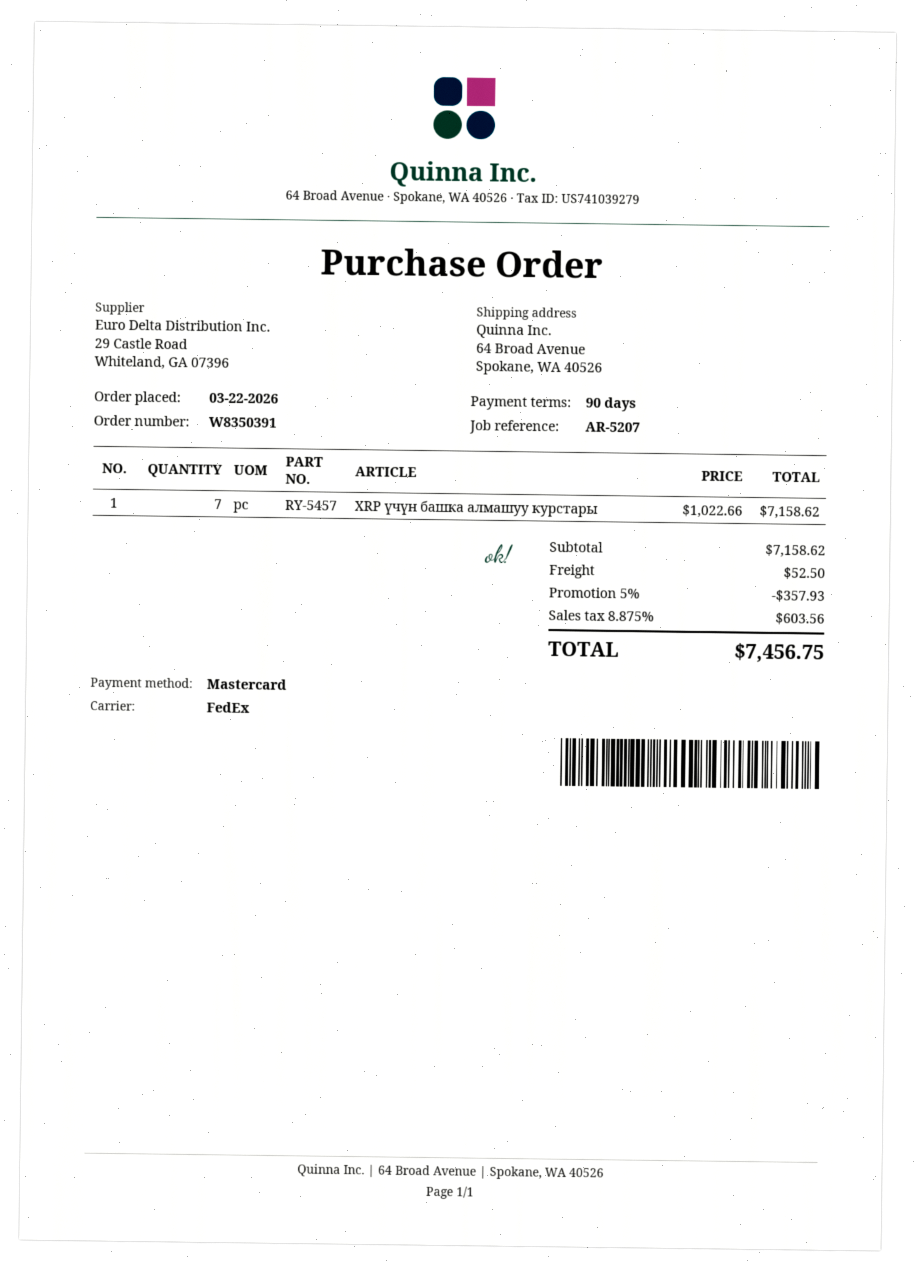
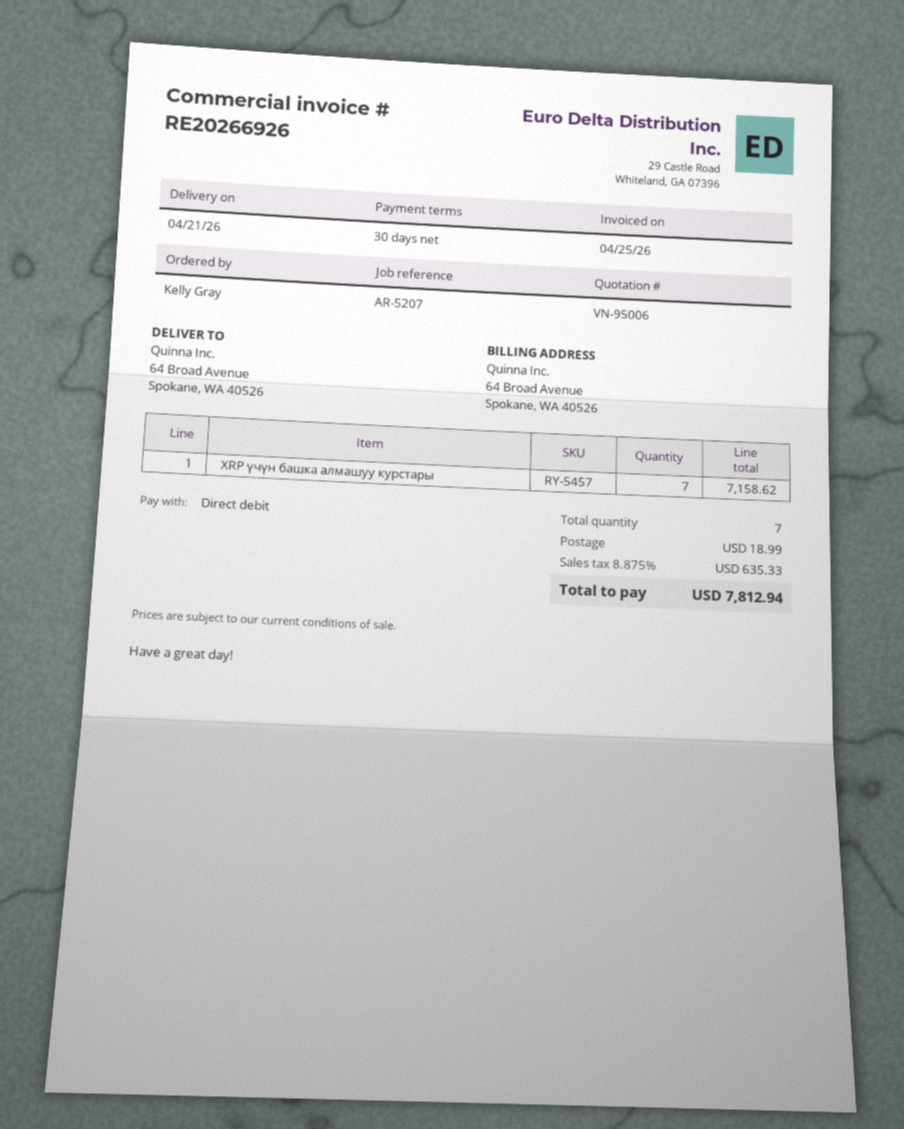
payment terms: 90 days -> 30 days
payment method: Mastercard -> direct debit
discount: 5% = 357.93 -> none
shipping: 52.50 -> 18.99
tax: 8.875% = 603.56 -> 8.875% = 635.33
total: 7456.75 -> 7812.94

